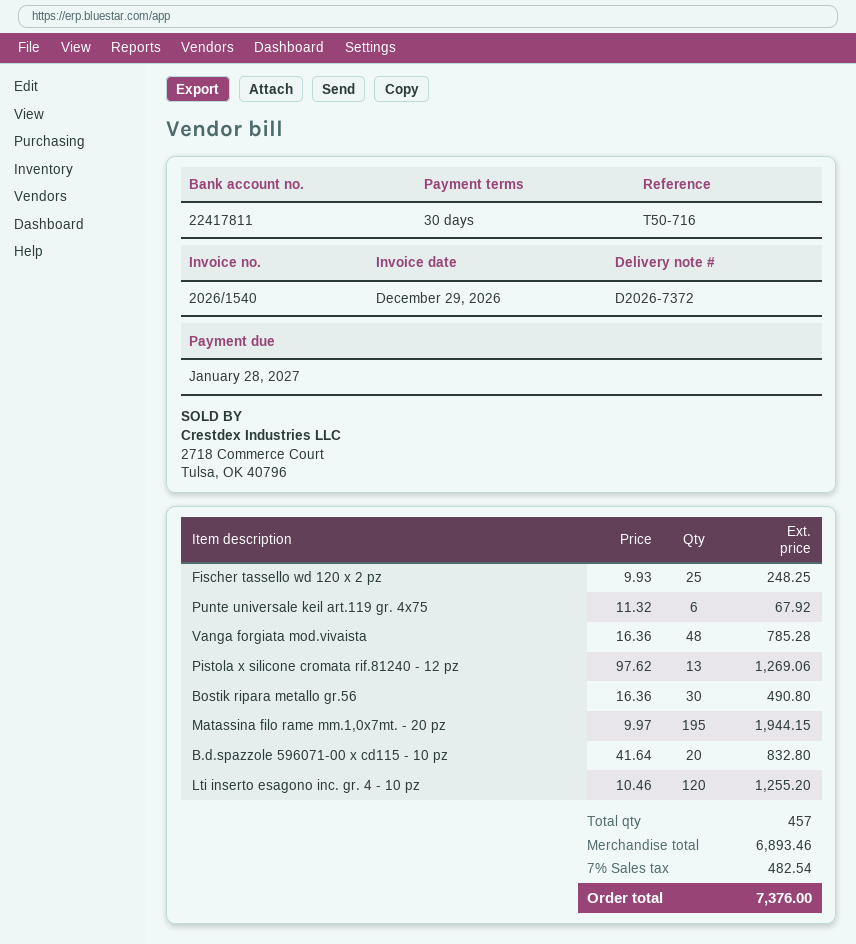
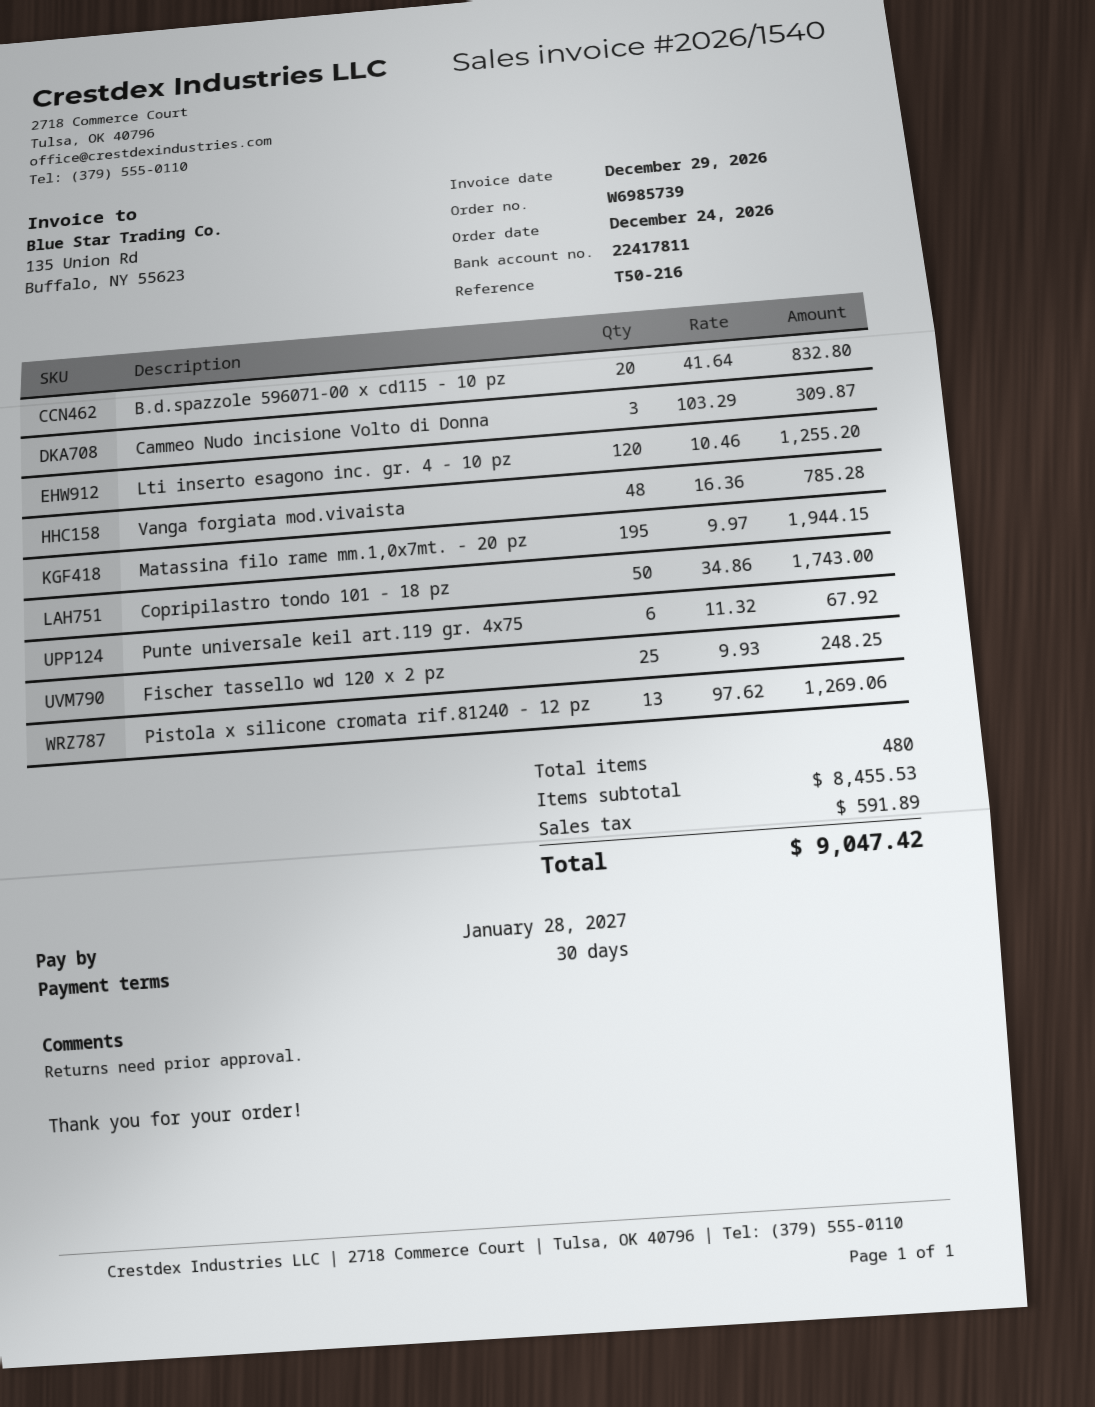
reference: T50-716 -> T50-216
Bostik ripara metallo gr.56: 30 x 16.36 = 490.80 -> none
Cammeo Nudo incisione Volto di Donna: none -> 3 x 103.29 = 309.87
Copripilastro tondo 101 - 18 pz: none -> 50 x 34.86 = 1743.00
total quantity: 457 -> 480
subtotal: 6893.46 -> 8455.53
tax: 482.54 -> 591.89
total: 7376.00 -> 9047.42

